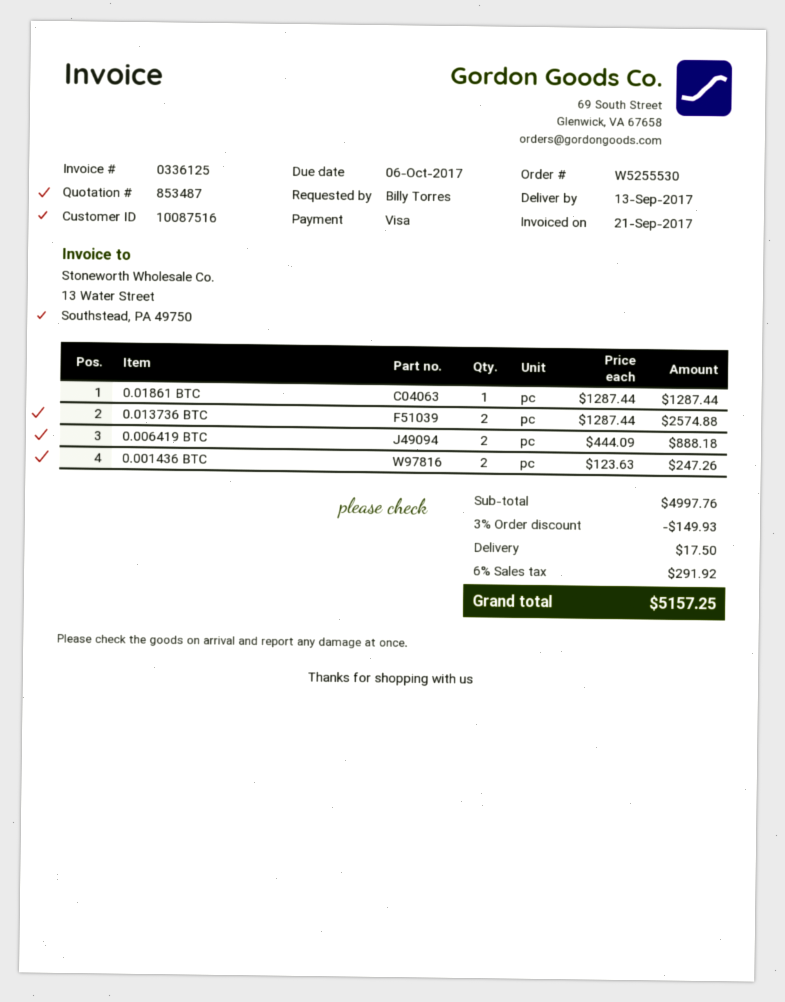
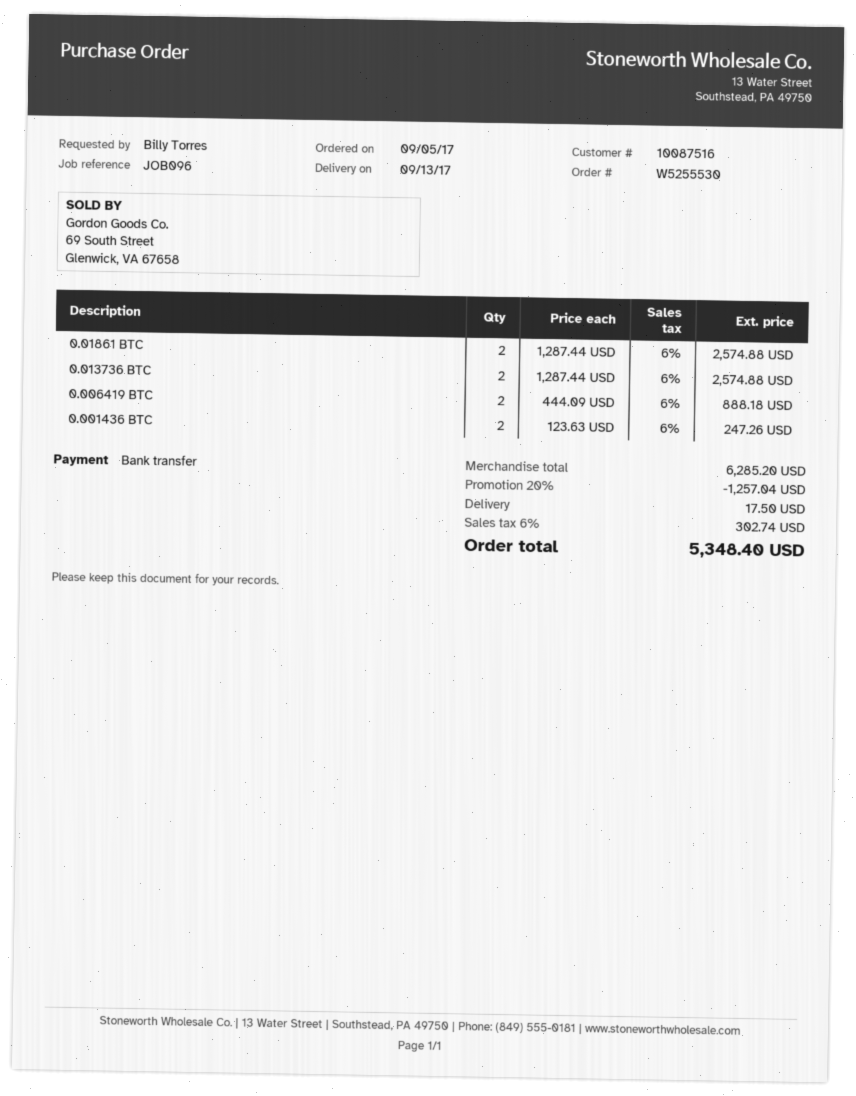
payment method: Visa -> bank transfer
0.01861 BTC: 1 x 1287.44 = 1287.44 -> 2 x 1287.44 = 2574.88
subtotal: 4997.76 -> 6285.20
discount: 3% = 149.93 -> 20% = 1257.04
tax: 6% = 291.92 -> 6% = 302.74
total: 5157.25 -> 5348.40

